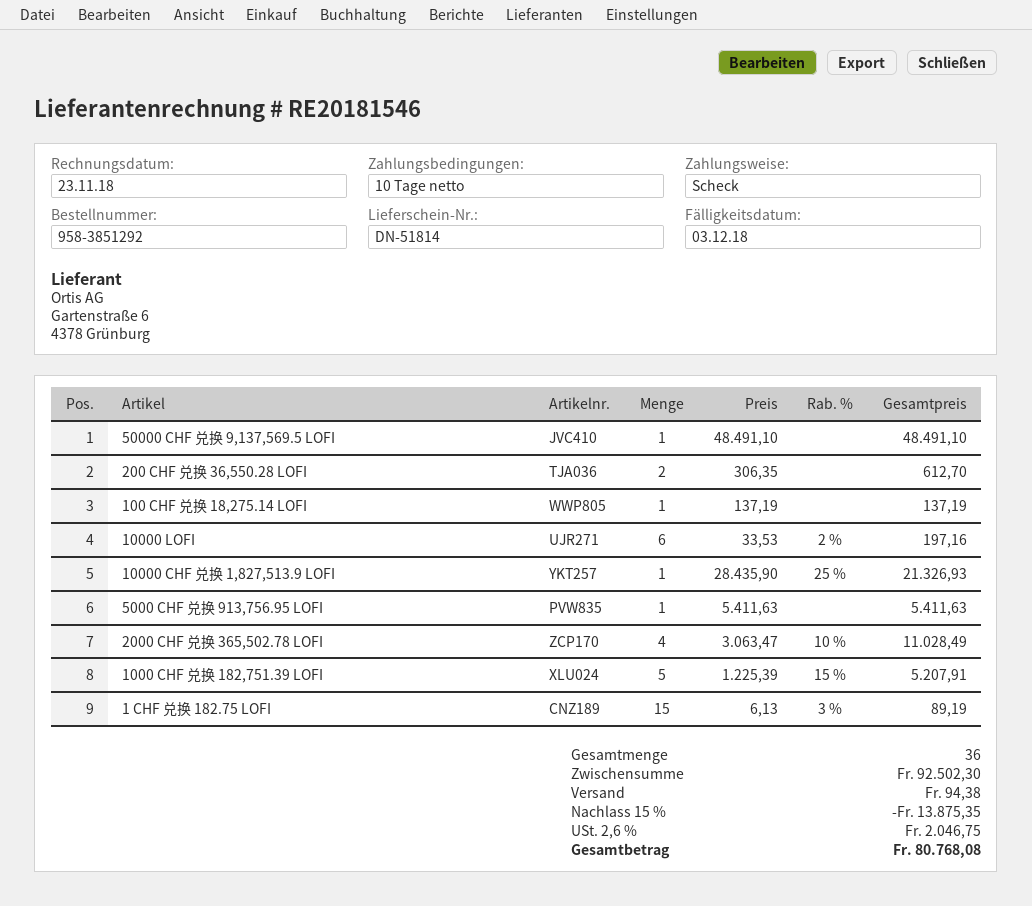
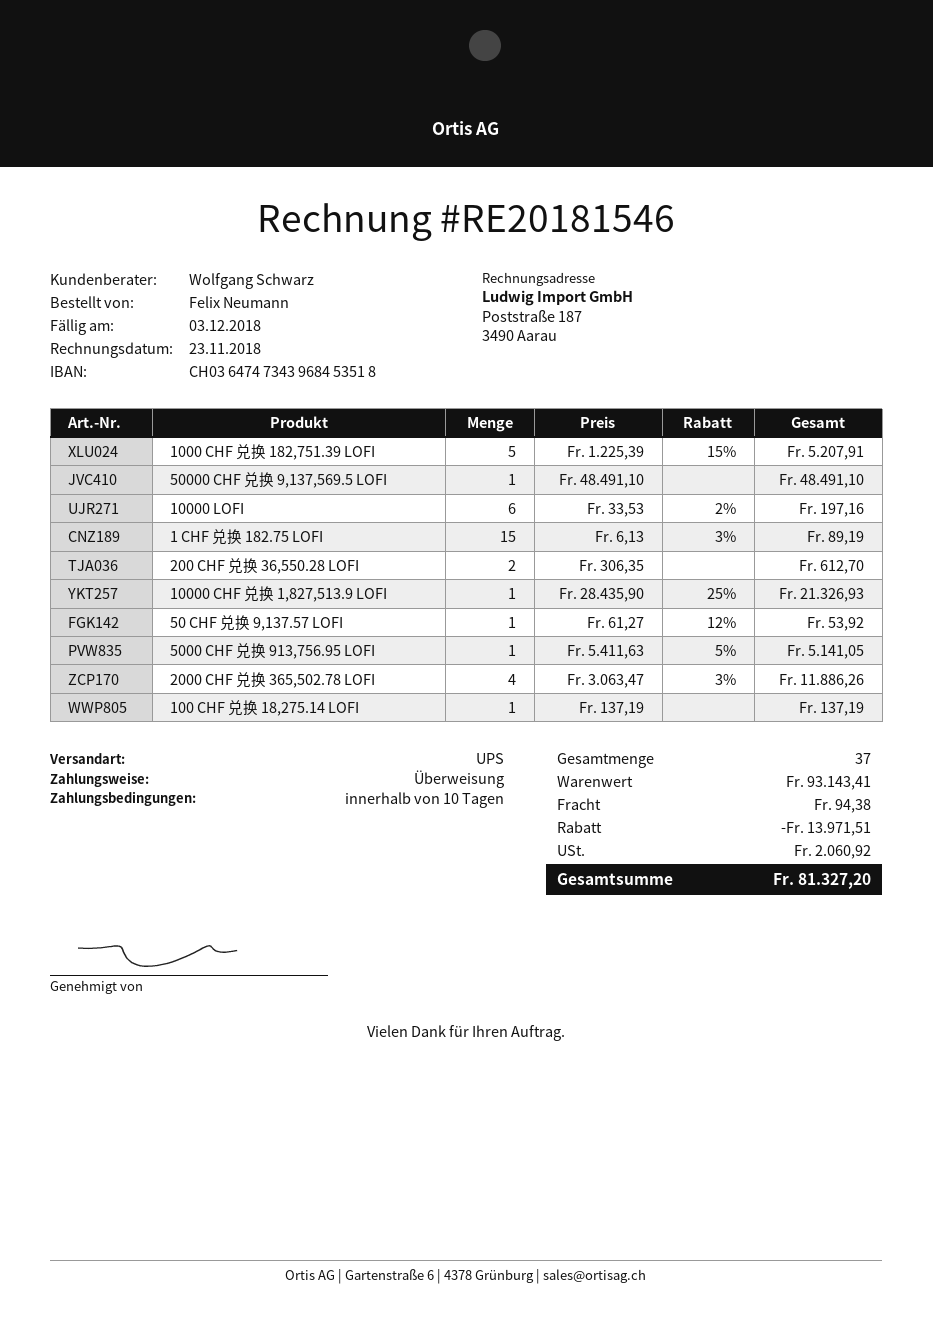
payment method: cheque -> bank transfer
5000 CHF 兑换 913,756.95 LOFI: 1 x 5411.63 = 5411.63 -> 1 x 5411.63 - 5% = 5141.05
2000 CHF 兑换 365,502.78 LOFI: 4 x 3063.47 - 10% = 11028.49 -> 4 x 3063.47 - 3% = 11886.26
50 CHF 兑换 9,137.57 LOFI: none -> 1 x 61.27 - 12% = 53.92
total quantity: 36 -> 37
subtotal: 92502.30 -> 93143.41
discount: 13875.35 -> 13971.51
tax: 2046.75 -> 2060.92
total: 80768.08 -> 81327.20

